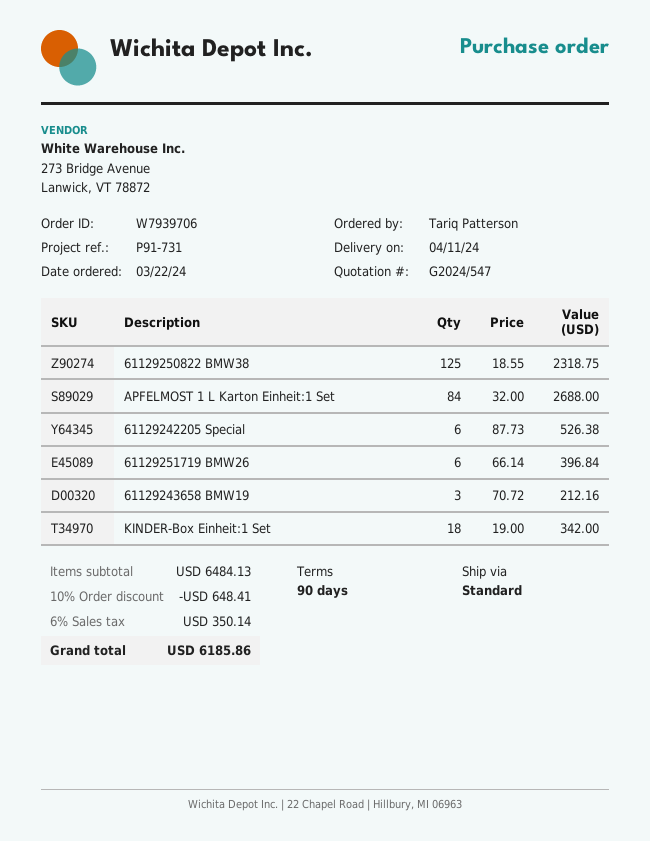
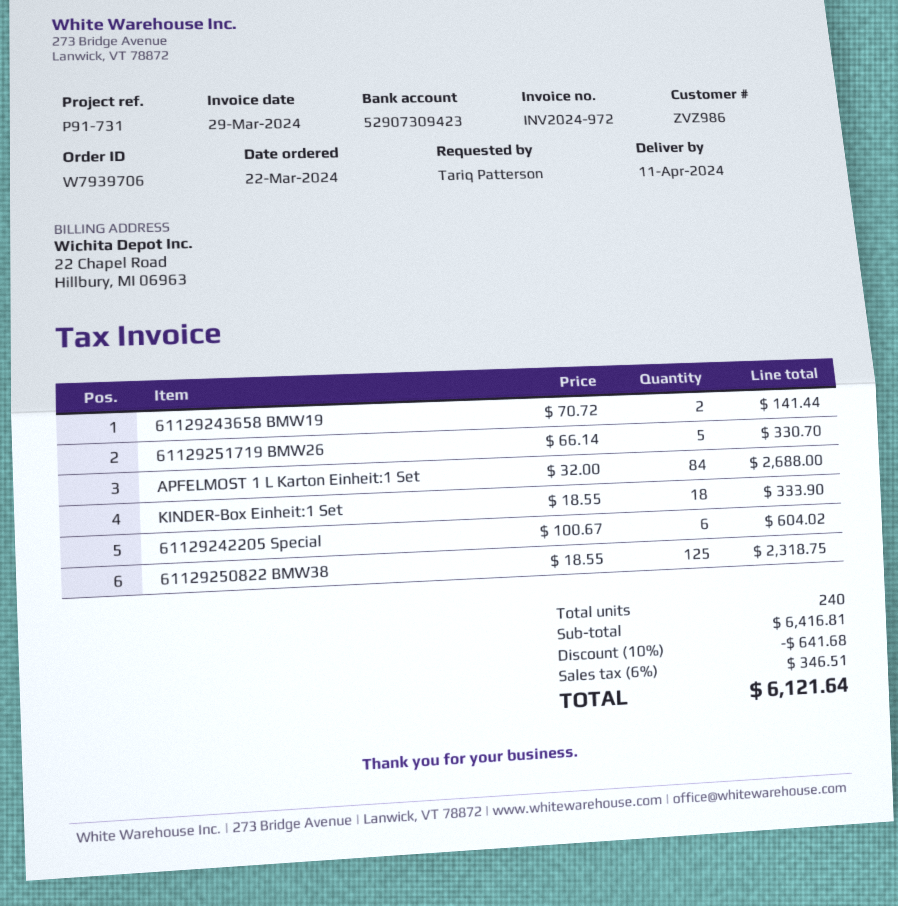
61129242205 Special: 6 x 87.73 = 526.38 -> 6 x 100.67 = 604.02
61129251719 BMW26: 6 x 66.14 = 396.84 -> 5 x 66.14 = 330.70
61129243658 BMW19: 3 x 70.72 = 212.16 -> 2 x 70.72 = 141.44
KINDER-Box Einheit:1 Set: 18 x 19.00 = 342.00 -> 18 x 18.55 = 333.90
subtotal: 6484.13 -> 6416.81
discount: 10% = 648.41 -> 10% = 641.68
tax: 6% = 350.14 -> 6% = 346.51
total: 6185.86 -> 6121.64

